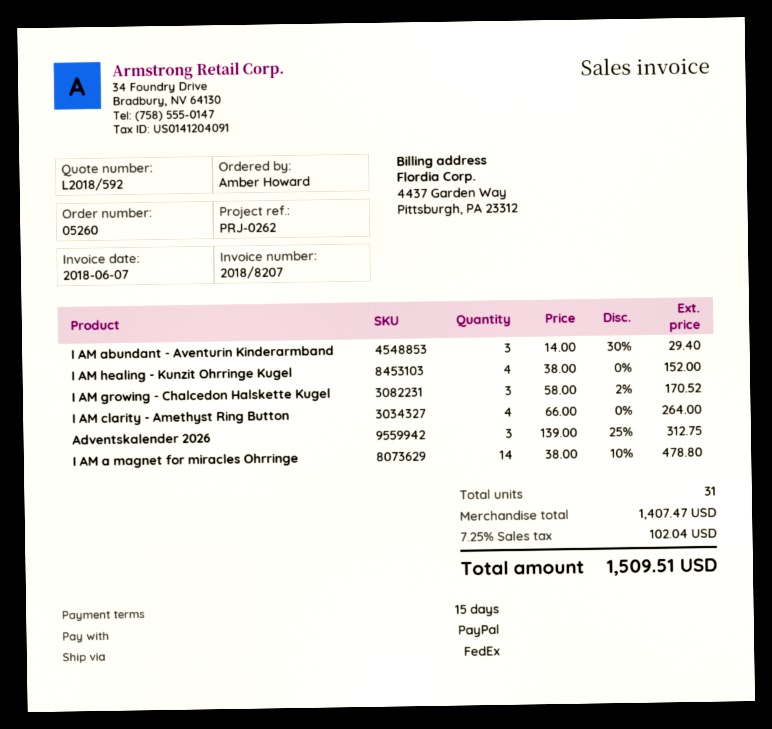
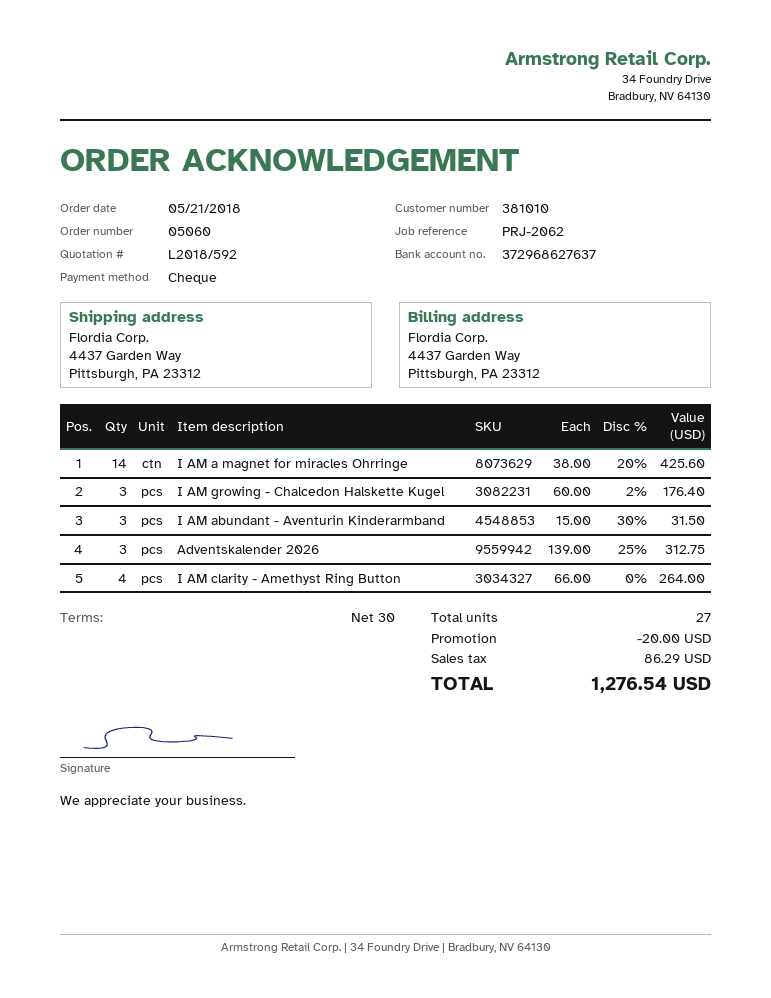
order number: 05260 -> 05060
payment terms: 15 days -> 30 days
reference: PRJ-0262 -> PRJ-2062
payment method: PayPal -> cheque
I AM abundant - Aventurin Kinderarmband: 3 x 14.00 - 30% = 29.40 -> 3 x 15.00 - 30% = 31.50
I AM healing - Kunzit Ohrringe Kugel: 4 x 38.00 = 152.00 -> none
I AM growing - Chalcedon Halskette Kugel: 3 x 58.00 - 2% = 170.52 -> 3 x 60.00 - 2% = 176.40
I AM a magnet for miracles Ohrringe: 14 x 38.00 - 10% = 478.80 -> 14 x 38.00 - 20% = 425.60
total quantity: 31 -> 27
discount: none -> 20.00
tax: 102.04 -> 86.29
total: 1509.51 -> 1276.54

